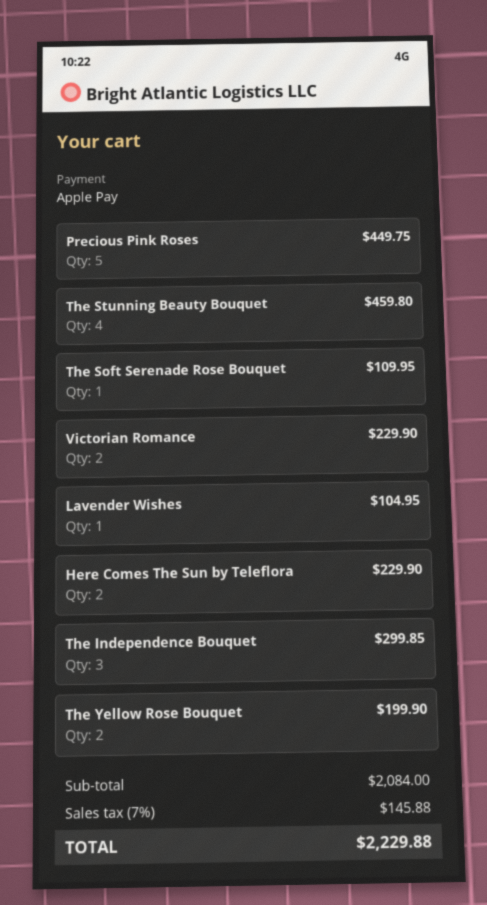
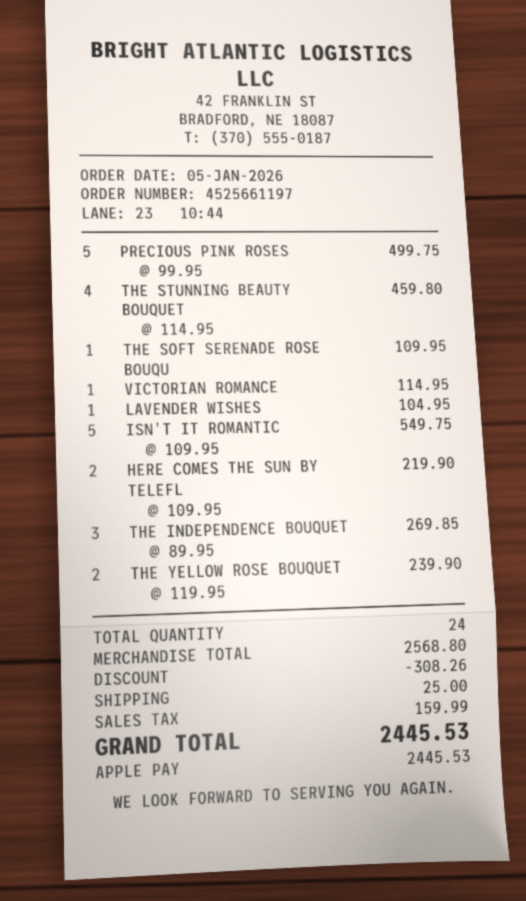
Precious Pink Roses: 5 for 449.75 -> 5 for 499.75
Victorian Romance: 2 for 229.90 -> 1 for 114.95
Here Comes The Sun by Teleflora: 2 for 229.90 -> 2 for 219.90
The Independence Bouquet: 3 for 299.85 -> 3 for 269.85
The Yellow Rose Bouquet: 2 for 199.90 -> 2 for 239.90
ISN'T IT ROMANTIC: none -> 5 for 549.75
subtotal: 2084.00 -> 2568.80
discount: none -> 308.26
shipping: none -> 25.00
tax: 145.88 -> 159.99
total: 2229.88 -> 2445.53

